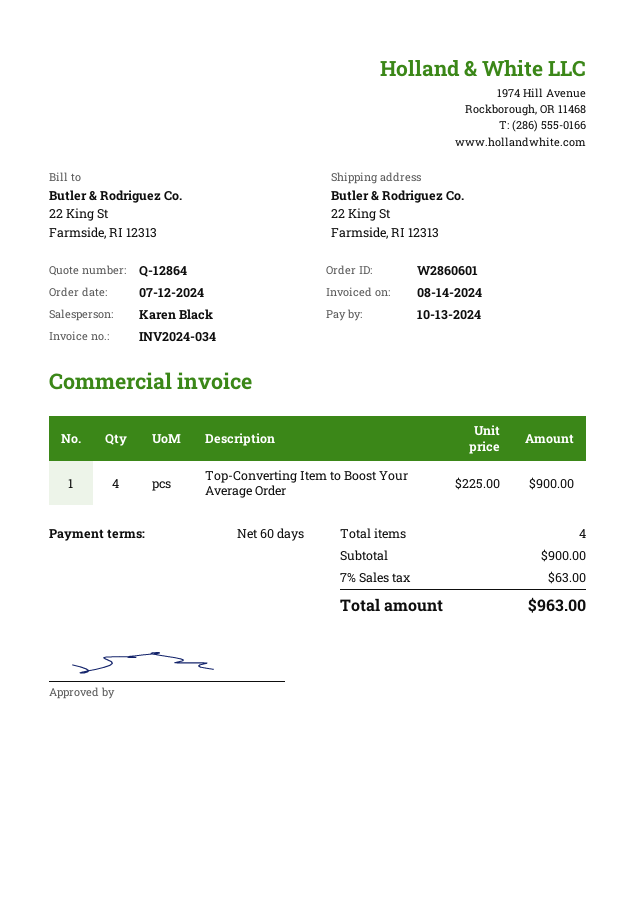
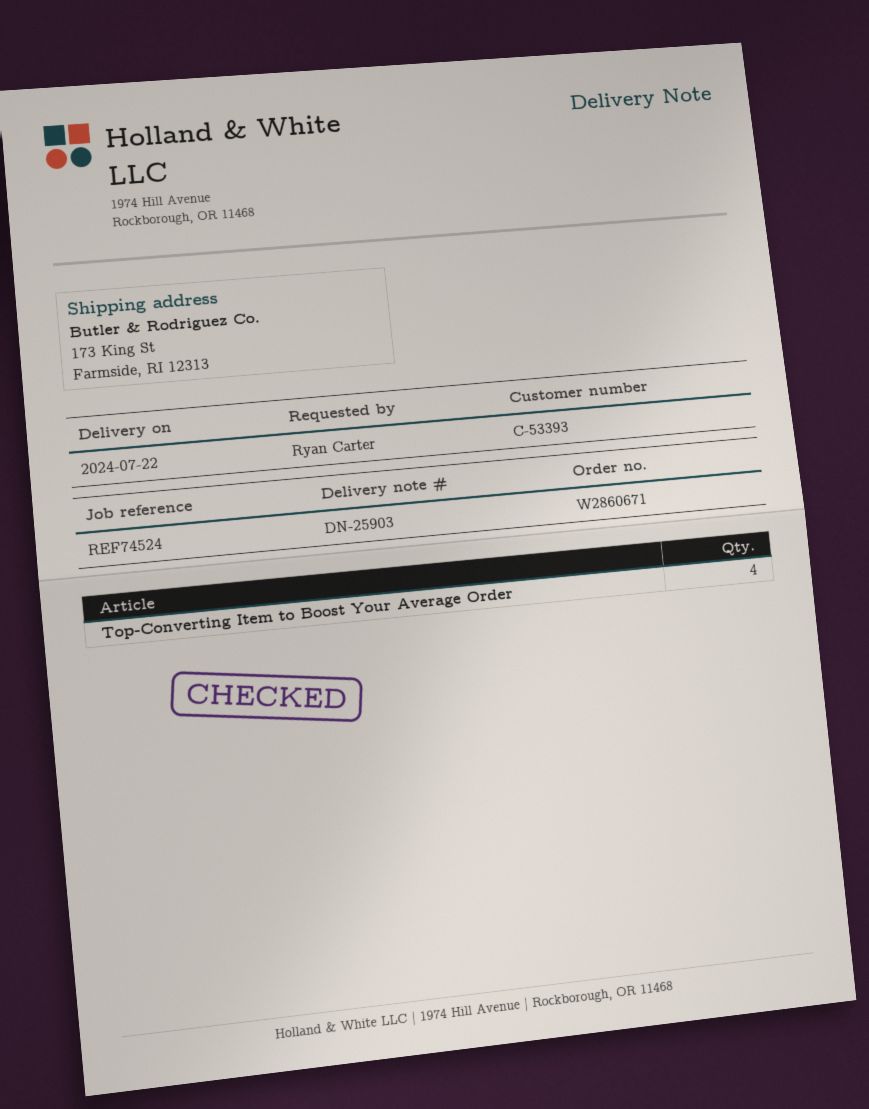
order number: W2860601 -> W2860671
ship to: 22 King St, Farmside, RI 12313 -> 173 King St, Farmside, RI 12313

